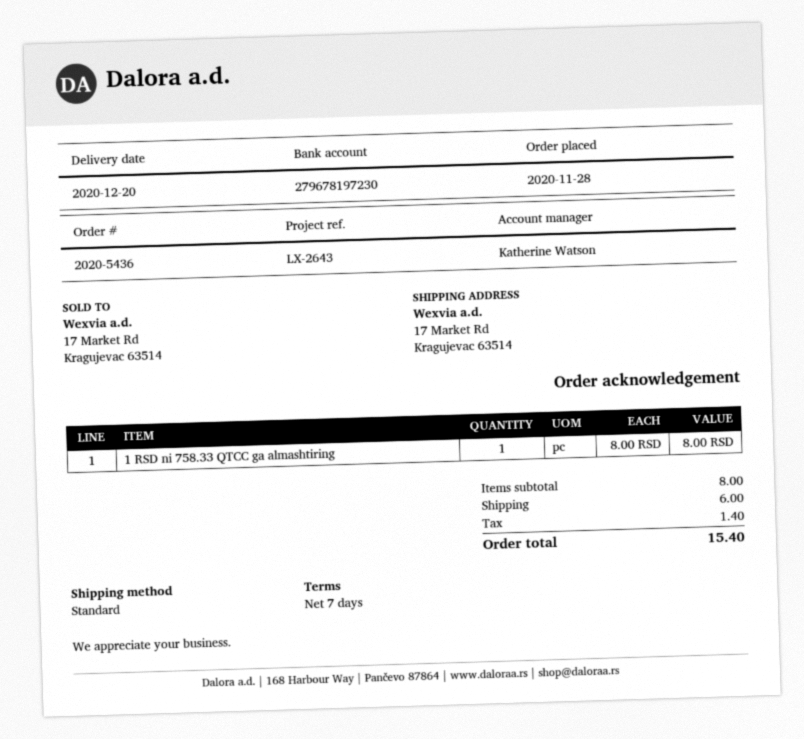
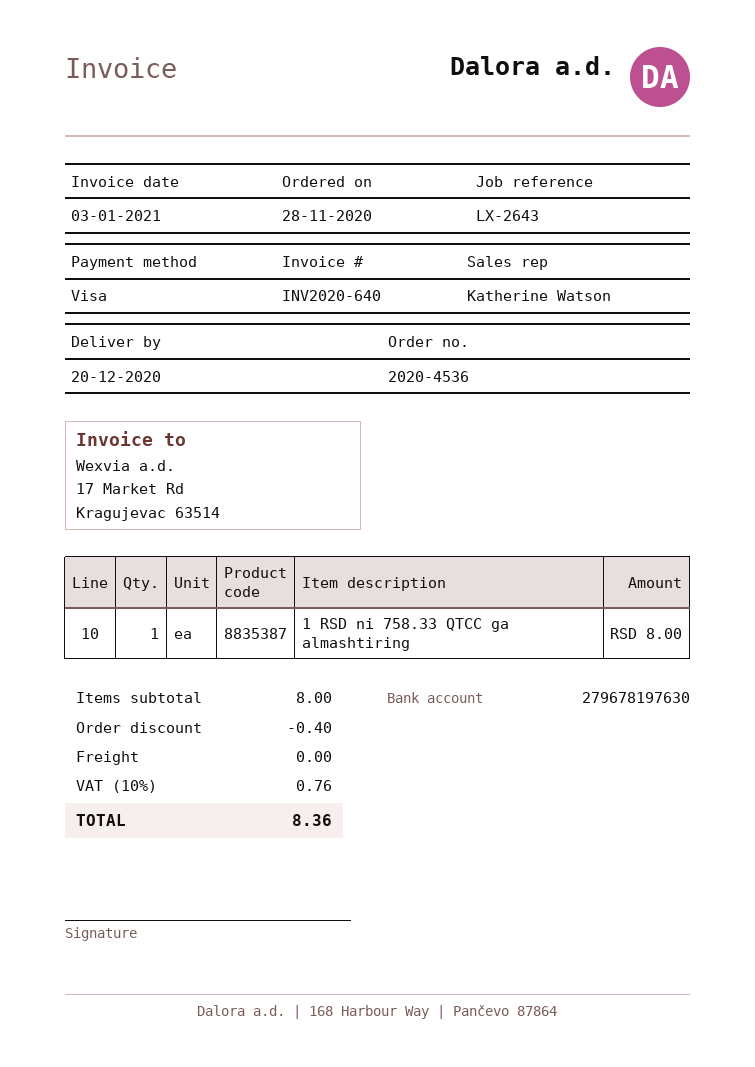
order number: 2020-5436 -> 2020-4536
bank account: 279678197230 -> 279678197630
discount: none -> 0.40
shipping: 6.00 -> 0.00
tax: 1.40 -> 0.76
total: 15.40 -> 8.36

